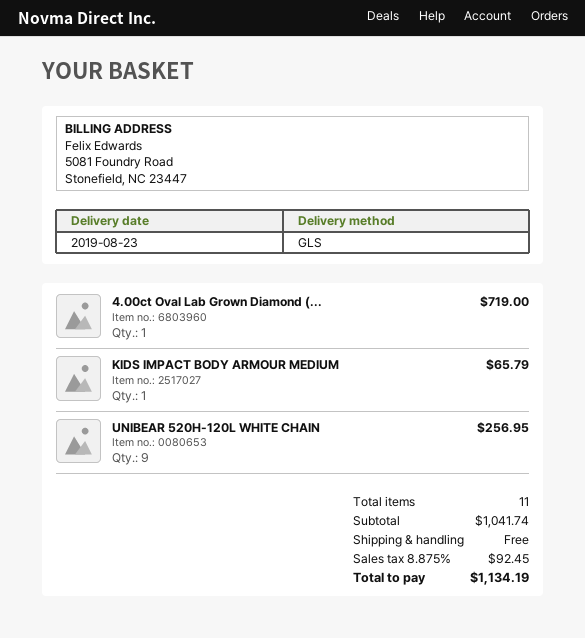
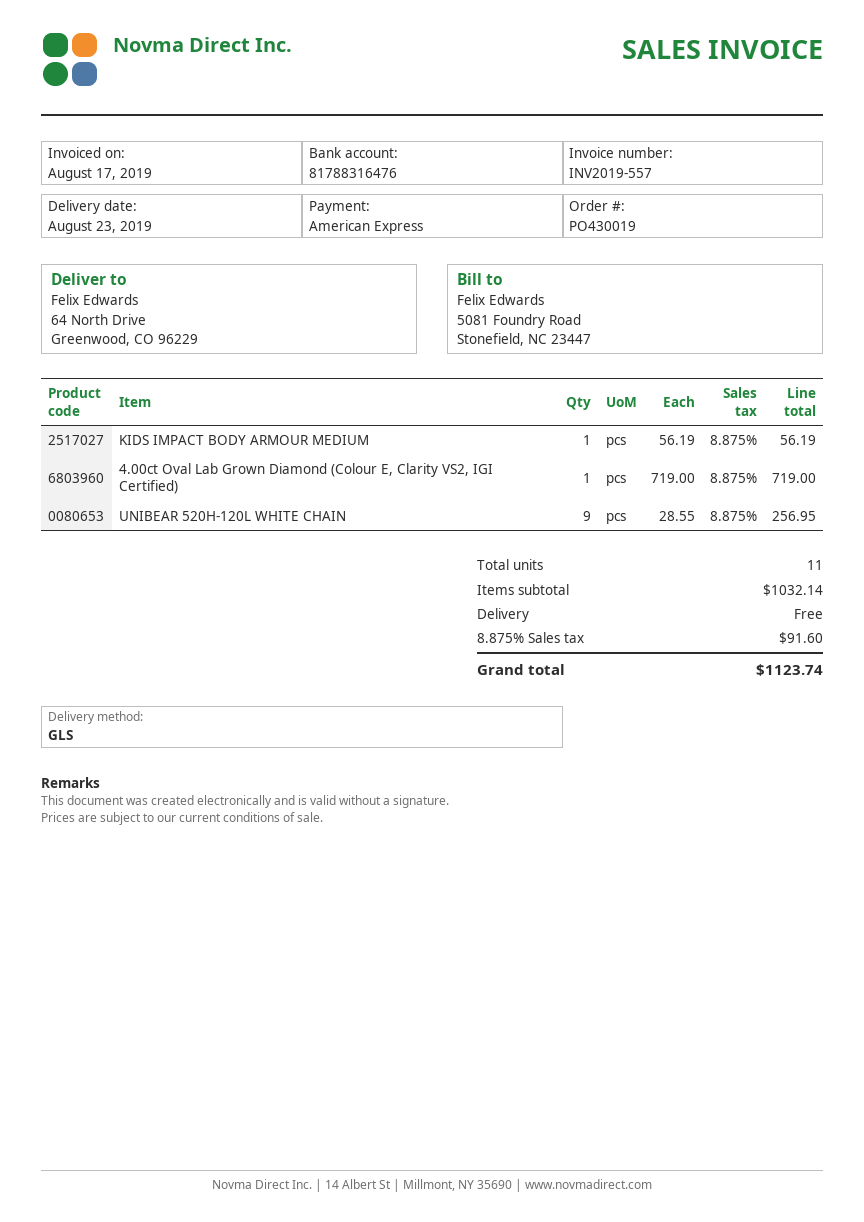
KIDS IMPACT BODY ARMOUR MEDIUM: 1 for 65.79 -> 1 for 56.19
subtotal: 1041.74 -> 1032.14
tax: 8.875% = 92.45 -> 8.875% = 91.60
total: 1134.19 -> 1123.74

